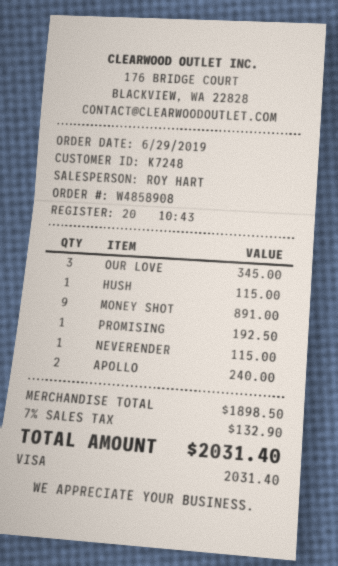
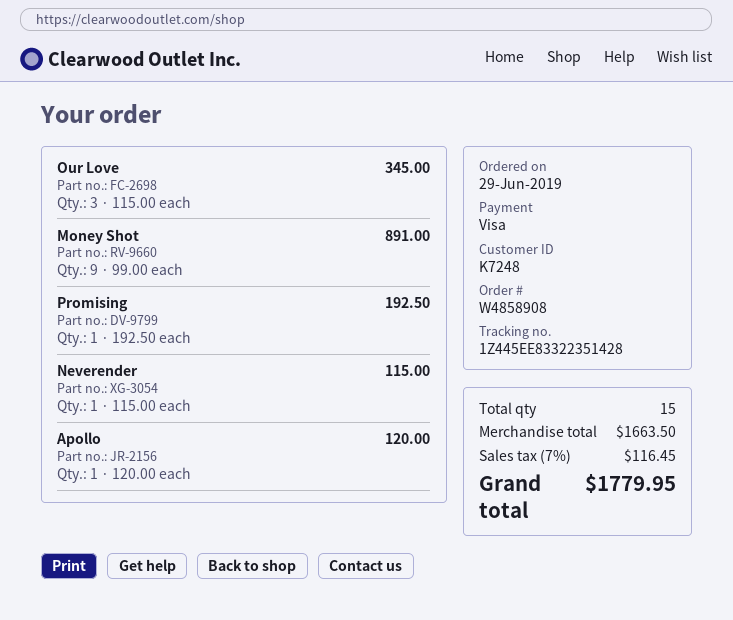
HUSH: 1 for 115.00 -> none
APOLLO: 2 for 240.00 -> 1 for 120.00
subtotal: 1898.50 -> 1663.50
tax: 7% = 132.90 -> 7% = 116.45
total: 2031.40 -> 1779.95

